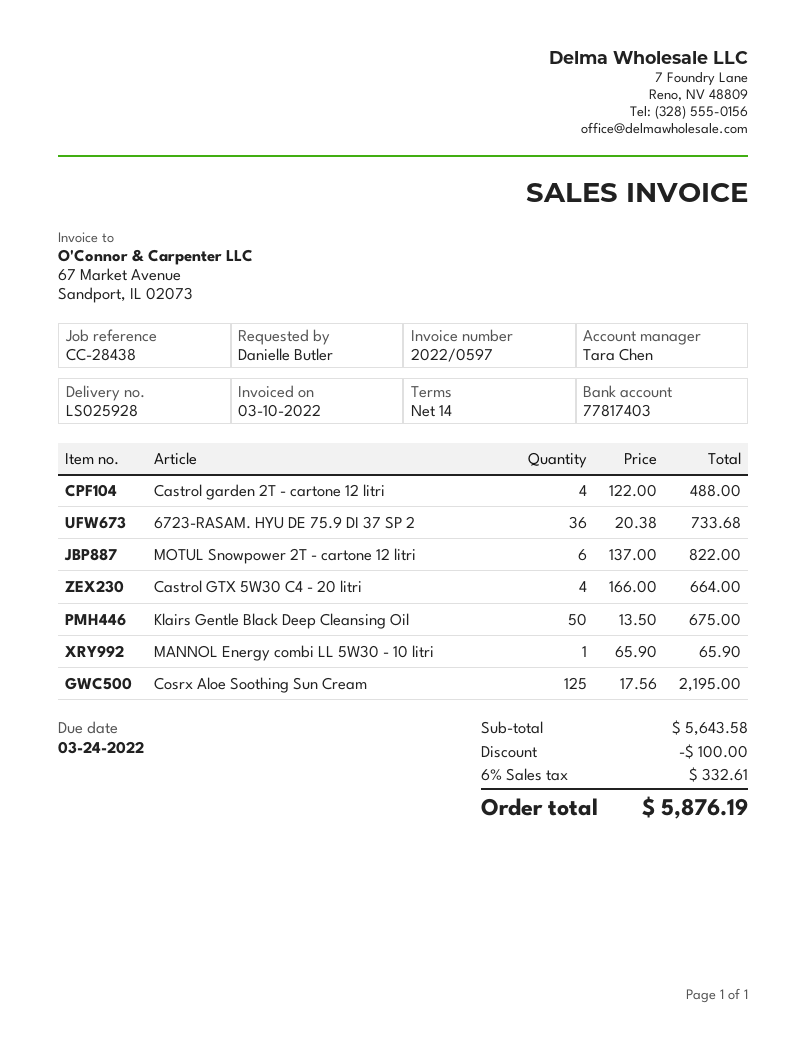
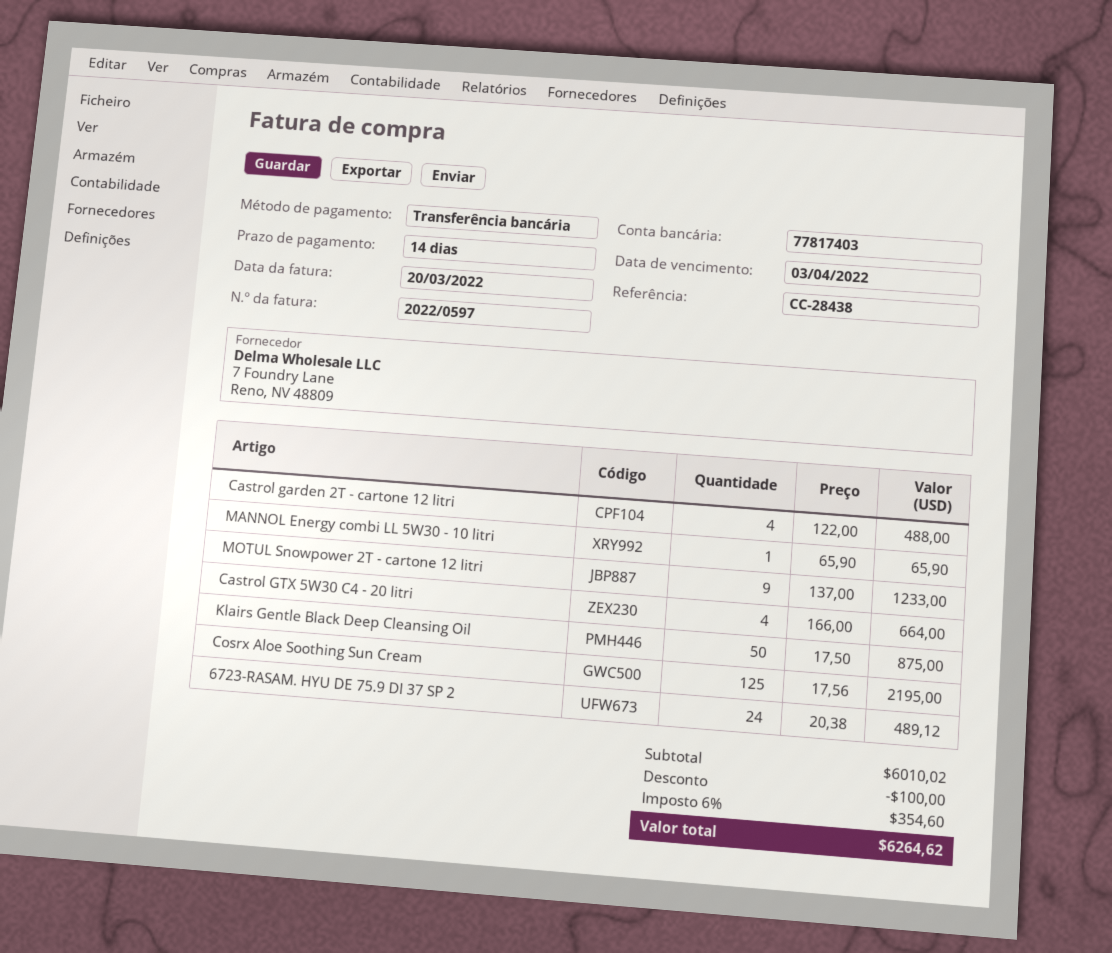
invoice date: 2022-03-10 -> 2022-03-20
due date: 2022-03-24 -> 2022-04-03
6723-RASAM. HYU DE 75.9 DI 37 SP 2: 36 x 20.38 = 733.68 -> 24 x 20.38 = 489.12
MOTUL Snowpower 2T - cartone 12 litri: 6 x 137.00 = 822.00 -> 9 x 137.00 = 1233.00
Klairs Gentle Black Deep Cleansing Oil: 50 x 13.50 = 675.00 -> 50 x 17.50 = 875.00
subtotal: 5643.58 -> 6010.02
tax: 6% = 332.61 -> 6% = 354.60
total: 5876.19 -> 6264.62

